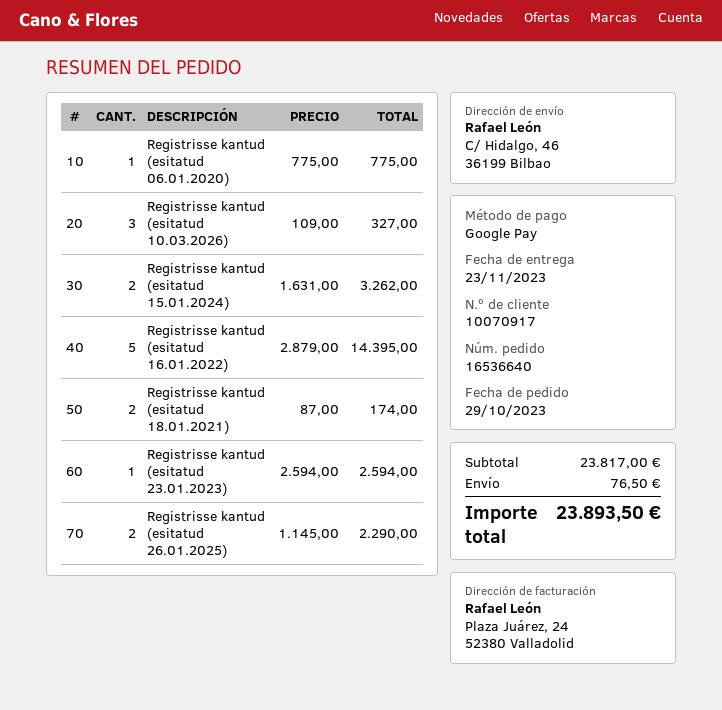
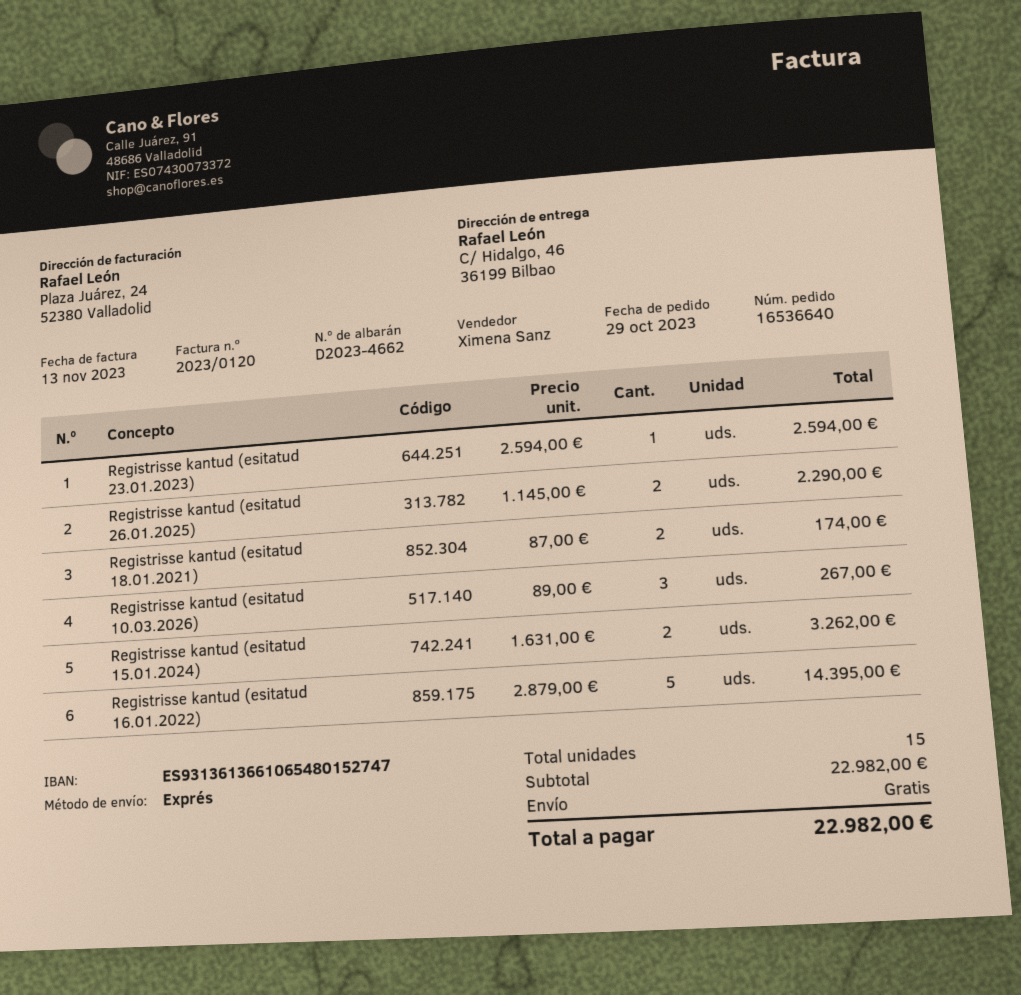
Registrisse kantud (esitatud 06.01.2020): 1 x 775.00 = 775.00 -> none
Registrisse kantud (esitatud 10.03.2026): 3 x 109.00 = 327.00 -> 3 x 89.00 = 267.00
subtotal: 23817.00 -> 22982.00
shipping: 76.50 -> 0.00
total: 23893.50 -> 22982.00

